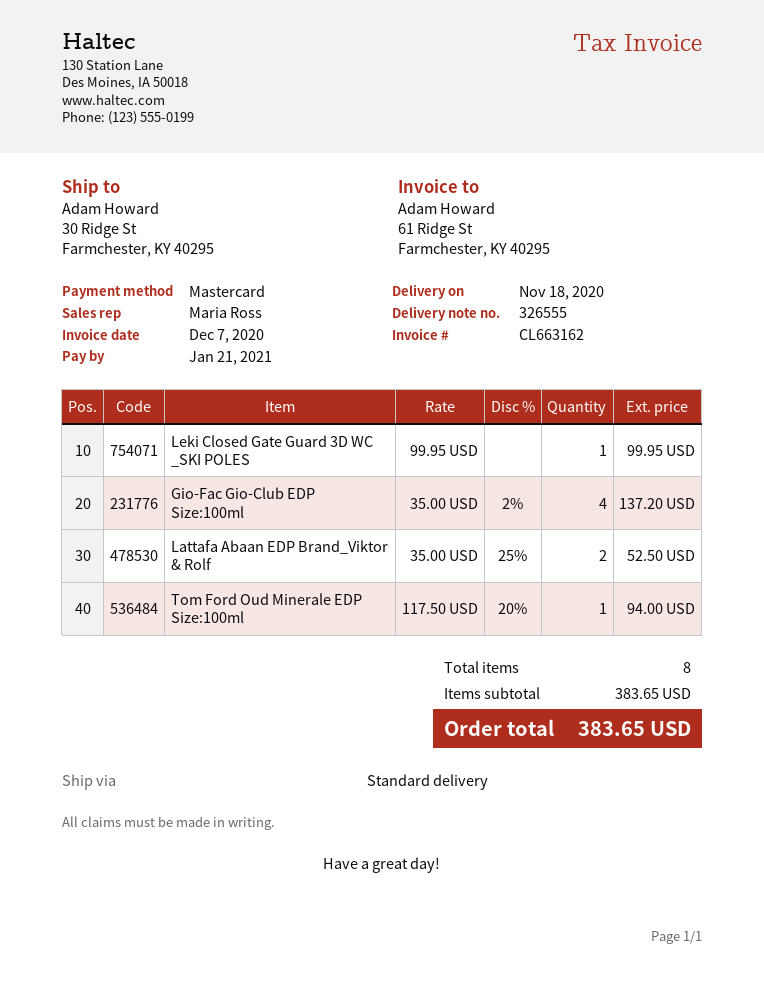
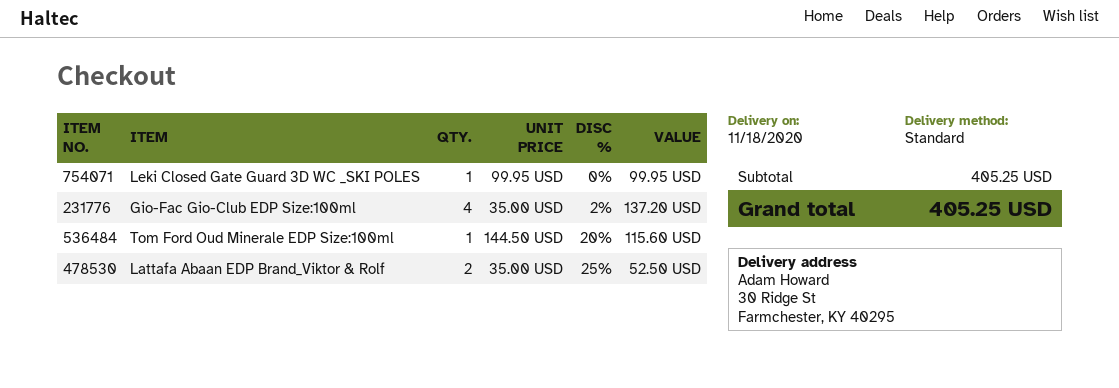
Tom Ford Oud Minerale EDP Size:100ml: 1 x 117.50 - 20% = 94.00 -> 1 x 144.50 - 20% = 115.60
subtotal: 383.65 -> 405.25
total: 383.65 -> 405.25

